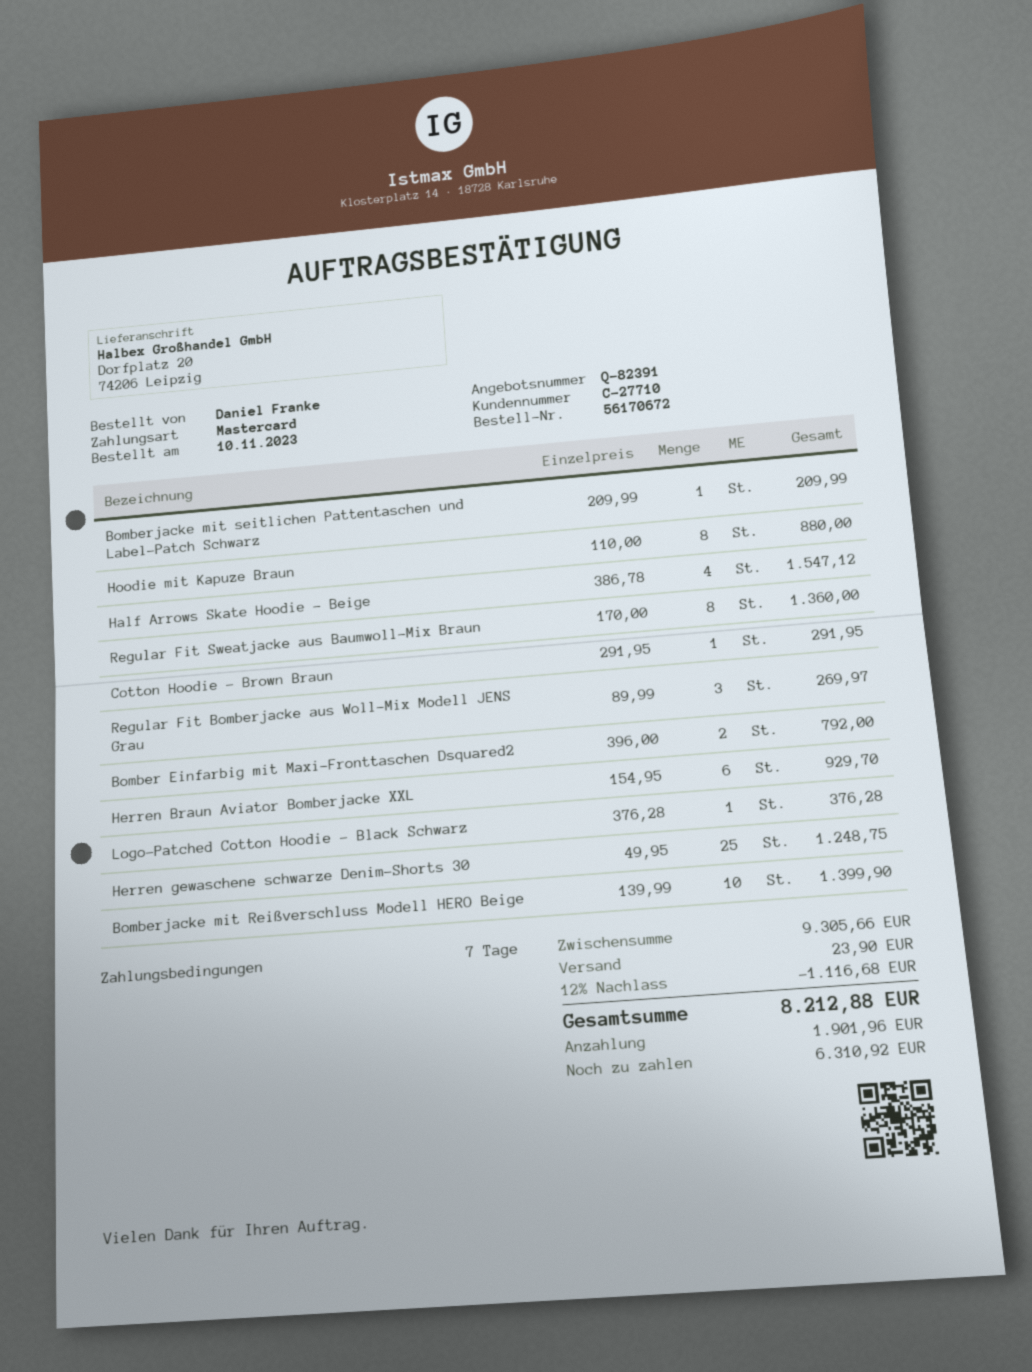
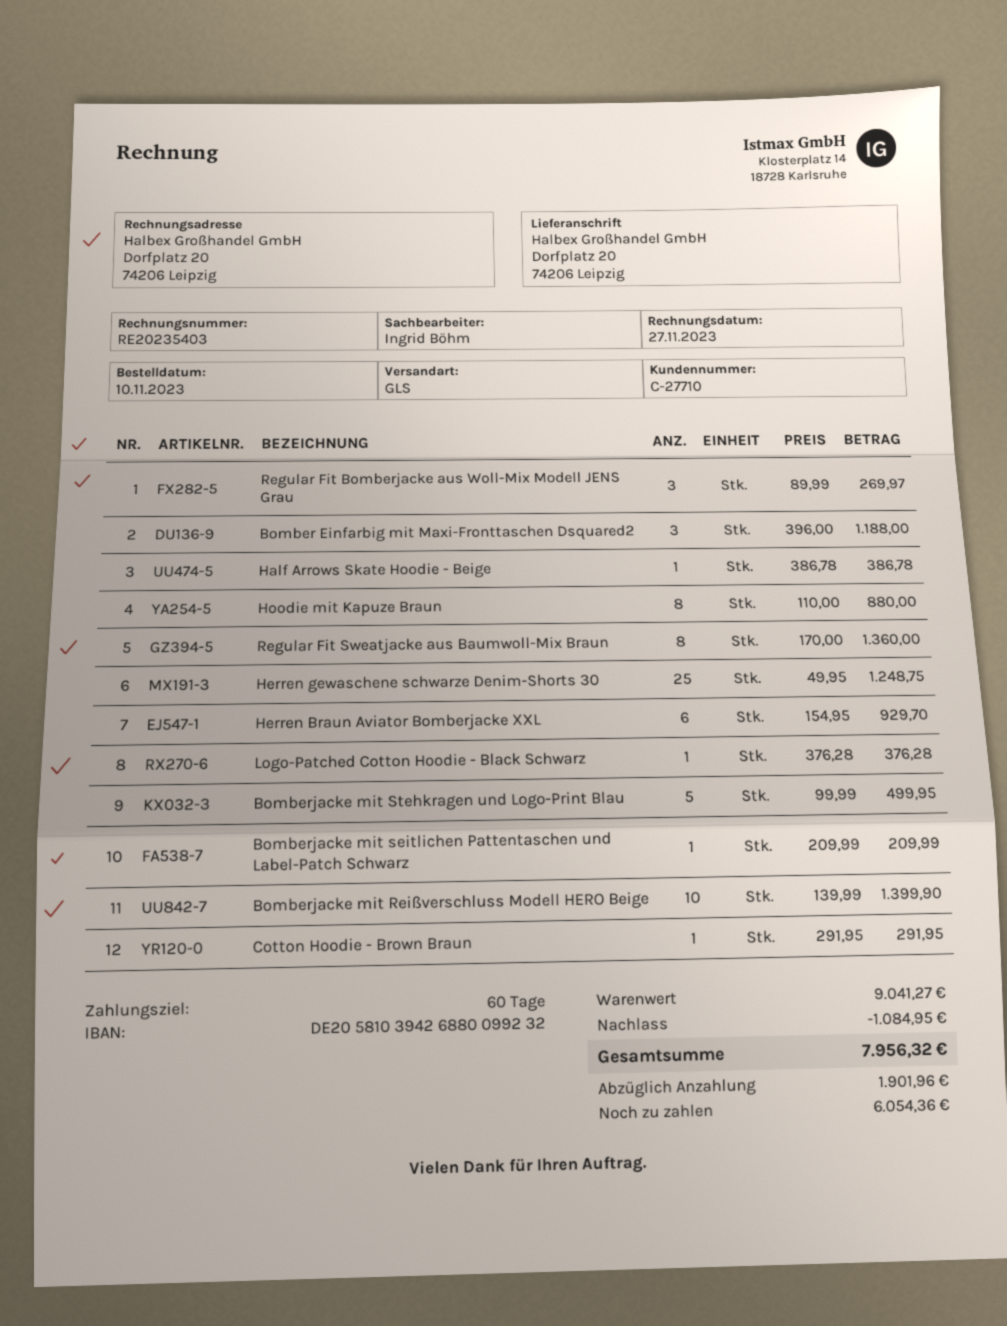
payment terms: 7 days -> 60 days
Half Arrows Skate Hoodie - Beige: 4 x 386.78 = 1547.12 -> 1 x 386.78 = 386.78
Bomber Einfarbig mit Maxi-Fronttaschen Dsquared2: 2 x 396.00 = 792.00 -> 3 x 396.00 = 1188.00
Bomberjacke mit Stehkragen und Logo-Print Blau: none -> 5 x 99.99 = 499.95
subtotal: 9305.66 -> 9041.27
discount: 1116.68 -> 1084.95
shipping: 23.90 -> none
total: 8212.88 -> 7956.32
balance: 6310.92 -> 6054.36

